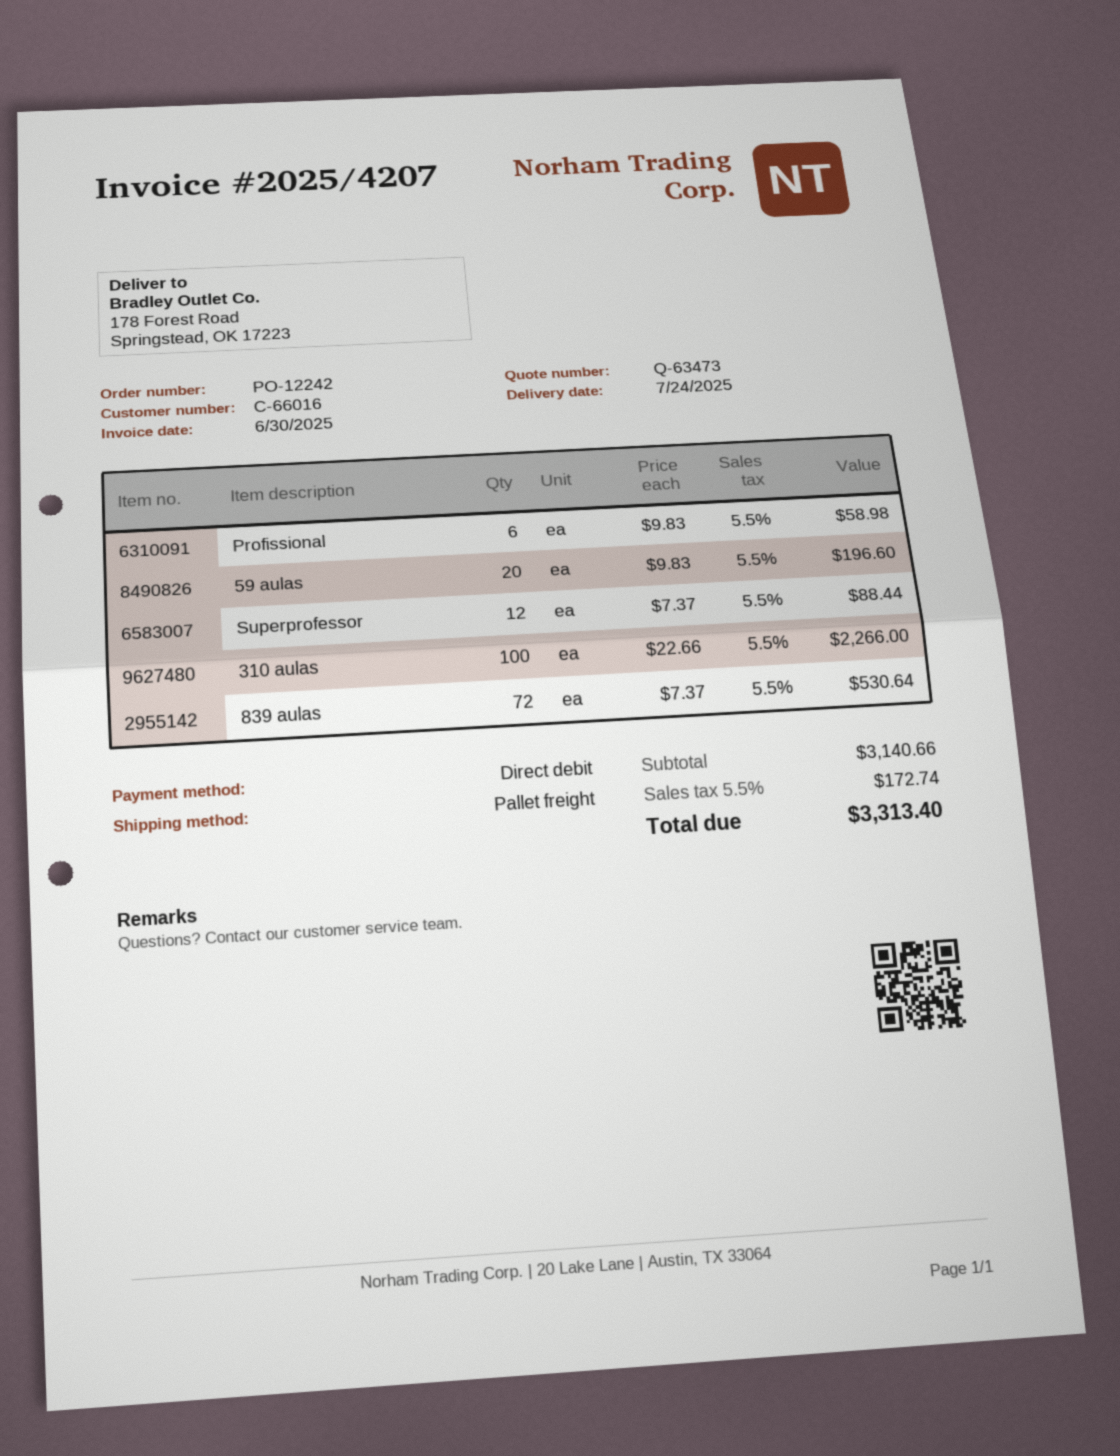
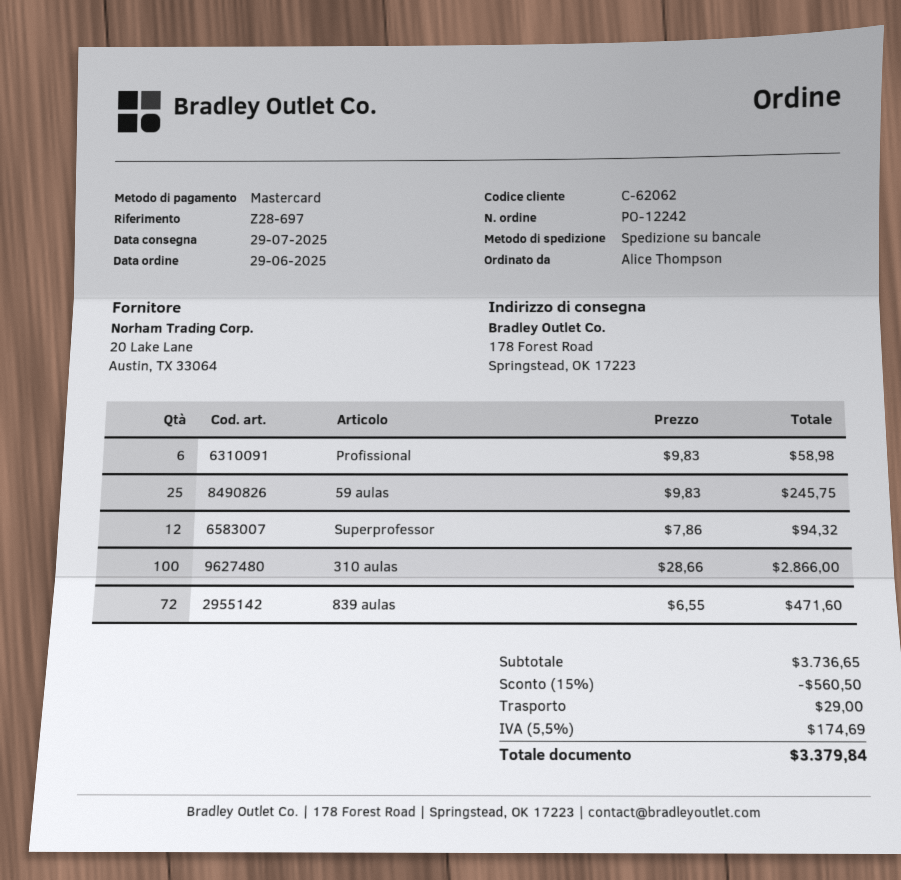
delivery date: 2025-07-24 -> 2025-07-29
customer number: C-66016 -> C-62062
payment method: direct debit -> Mastercard
59 aulas: 20 x 9.83 = 196.60 -> 25 x 9.83 = 245.75
Superprofessor: 12 x 7.37 = 88.44 -> 12 x 7.86 = 94.32
310 aulas: 100 x 22.66 = 2266.00 -> 100 x 28.66 = 2866.00
839 aulas: 72 x 7.37 = 530.64 -> 72 x 6.55 = 471.60
subtotal: 3140.66 -> 3736.65
discount: none -> 15% = 560.50
shipping: none -> 29.00
tax: 5.5% = 172.74 -> 5.5% = 174.69
total: 3313.40 -> 3379.84

